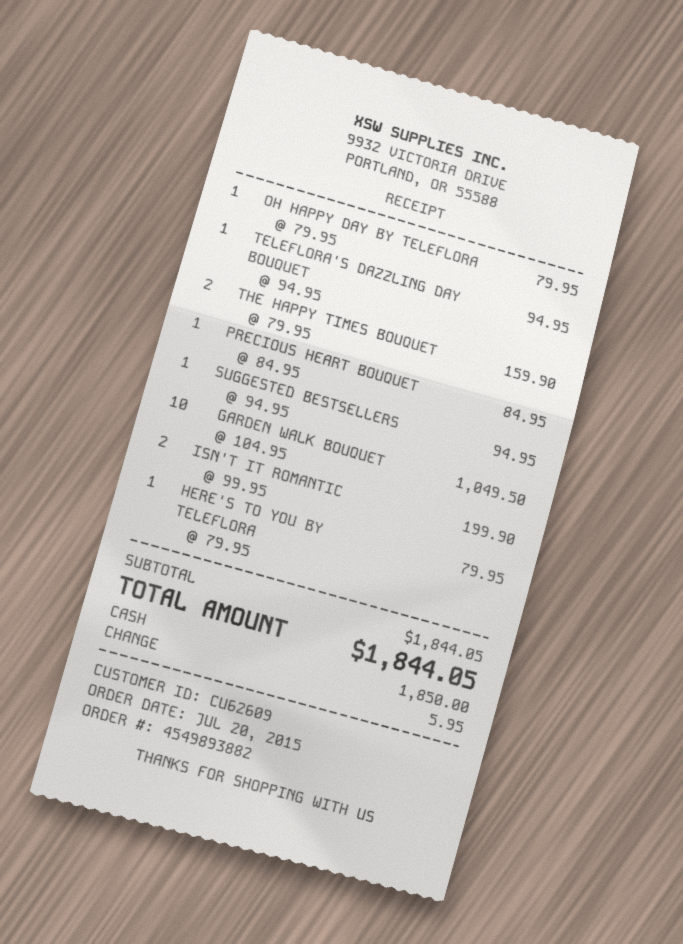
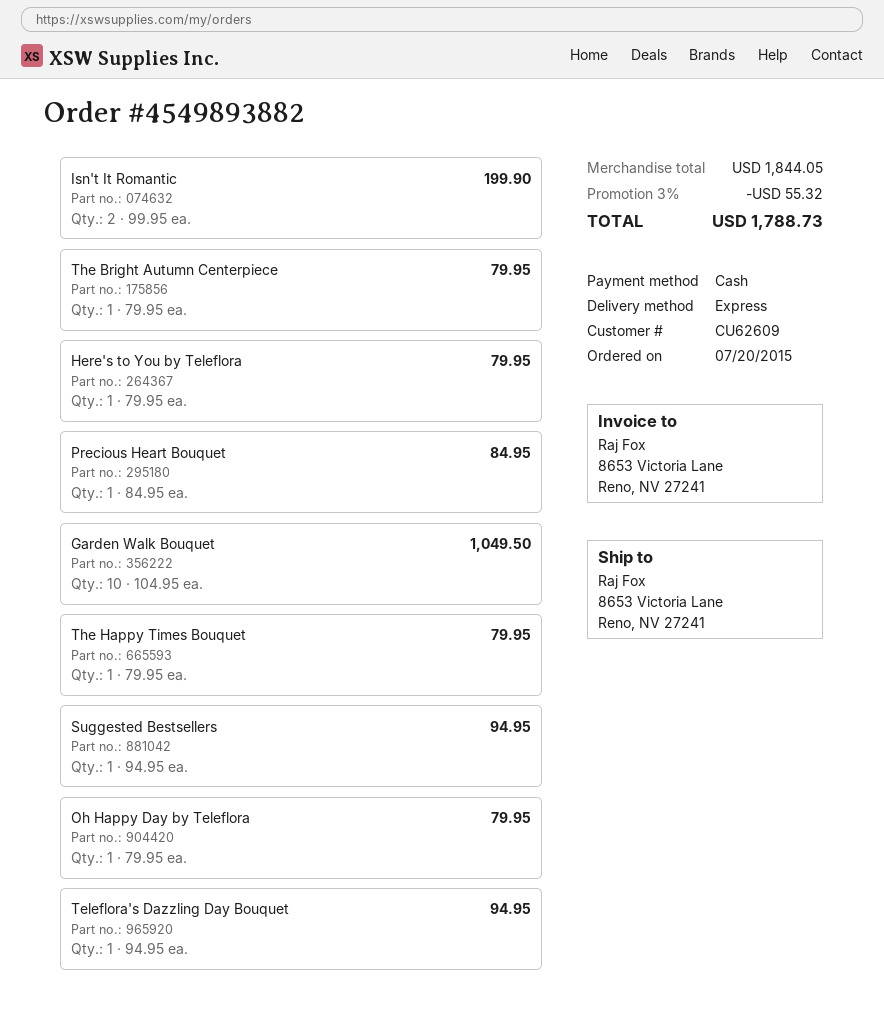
THE HAPPY TIMES BOUQUET: 2 x 79.95 = 159.90 -> 1 x 79.95 = 79.95
The Bright Autumn Centerpiece: none -> 1 x 79.95 = 79.95
discount: none -> 3% = 55.32
total: 1844.05 -> 1788.73

